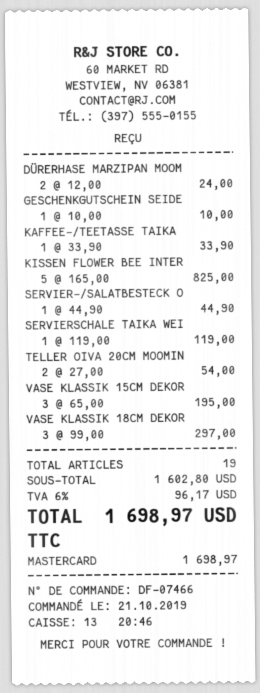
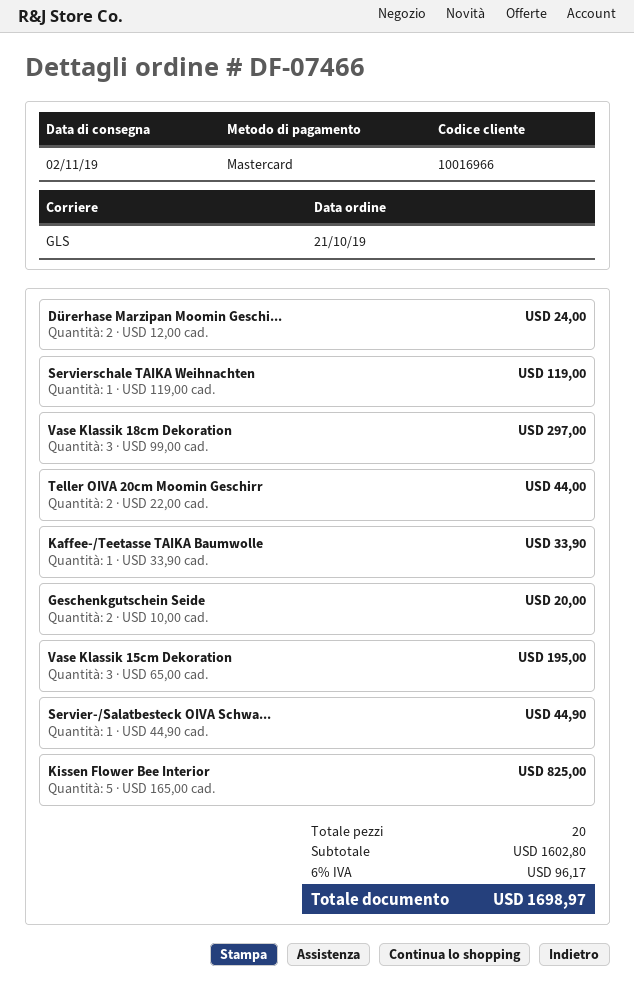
GESCHENKGUTSCHEIN SEIDE: 1 x 10.00 = 10.00 -> 2 x 10.00 = 20.00
TELLER OIVA 20CM MOOMIN: 2 x 27.00 = 54.00 -> 2 x 22.00 = 44.00
total quantity: 19 -> 20

